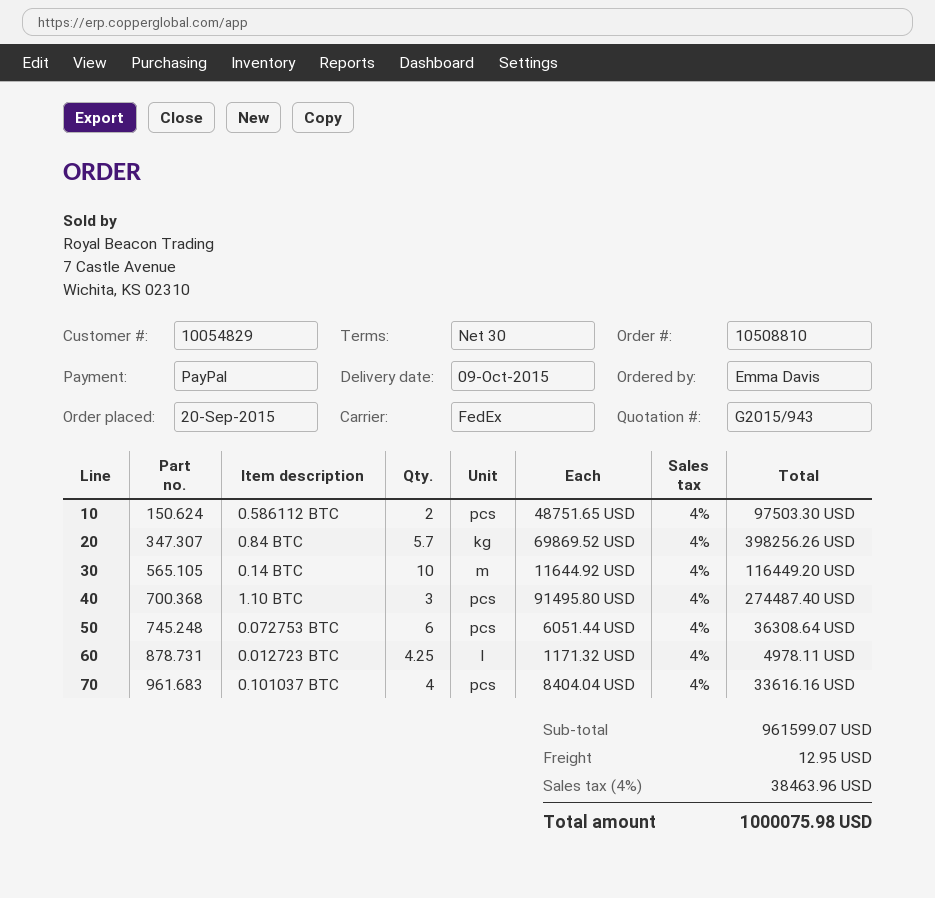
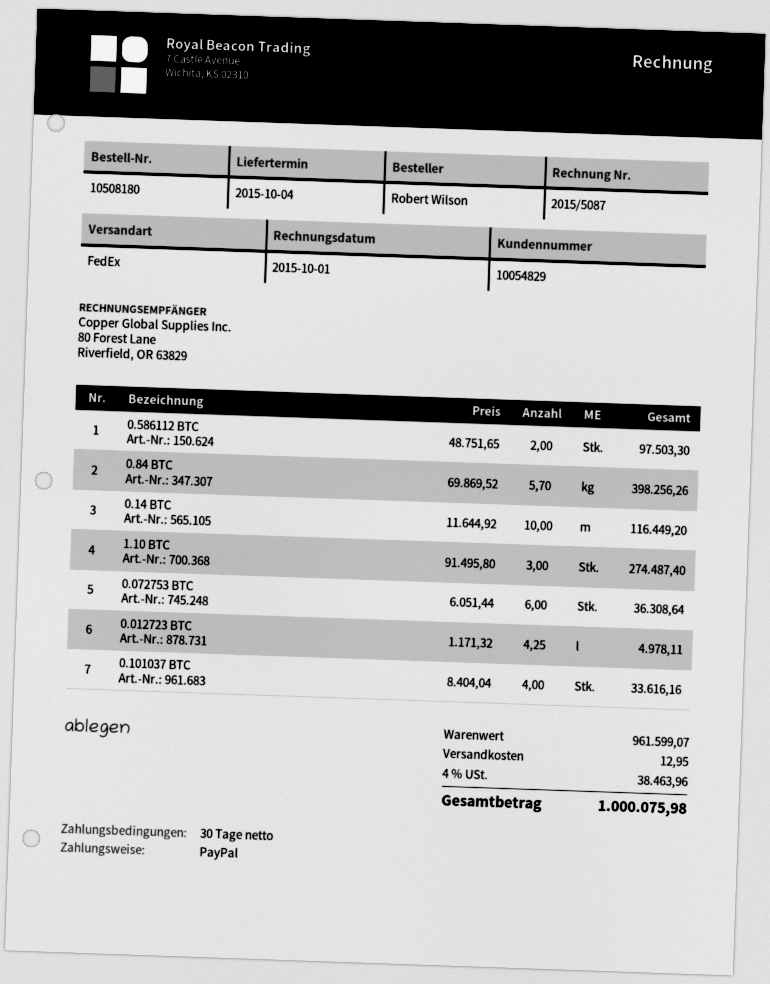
order number: 10508810 -> 10508180
delivery date: 2015-10-09 -> 2015-10-04
ordered by: Emma Davis -> Robert Wilson

